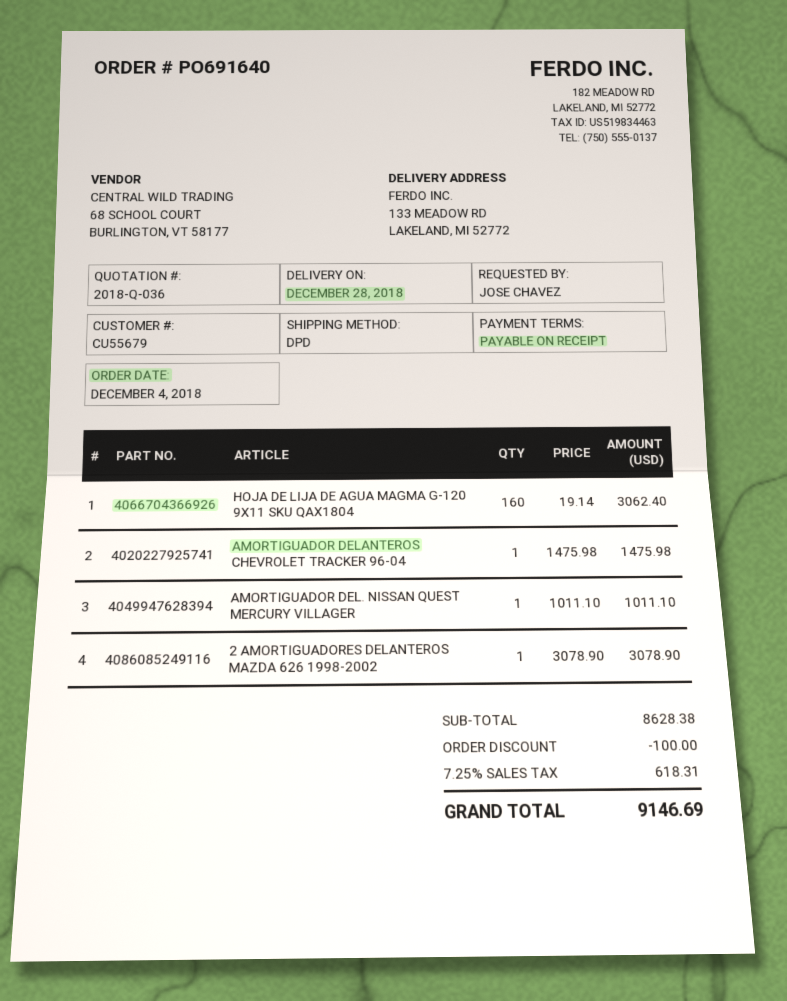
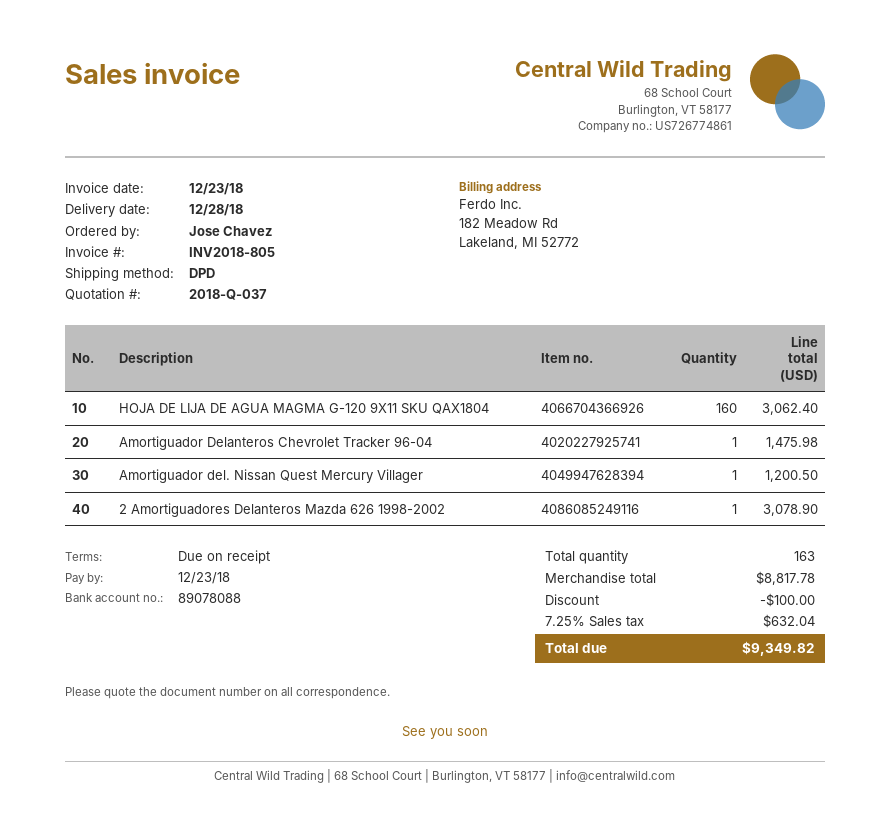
quote number: 2018-Q-036 -> 2018-Q-037
AMORTIGUADOR DEL. NISSAN QUEST MERCURY VILLAGER: 1 for 1011.10 -> 1 for 1200.50
subtotal: 8628.38 -> 8817.78
tax: 7.25% = 618.31 -> 7.25% = 632.04
total: 9146.69 -> 9349.82

